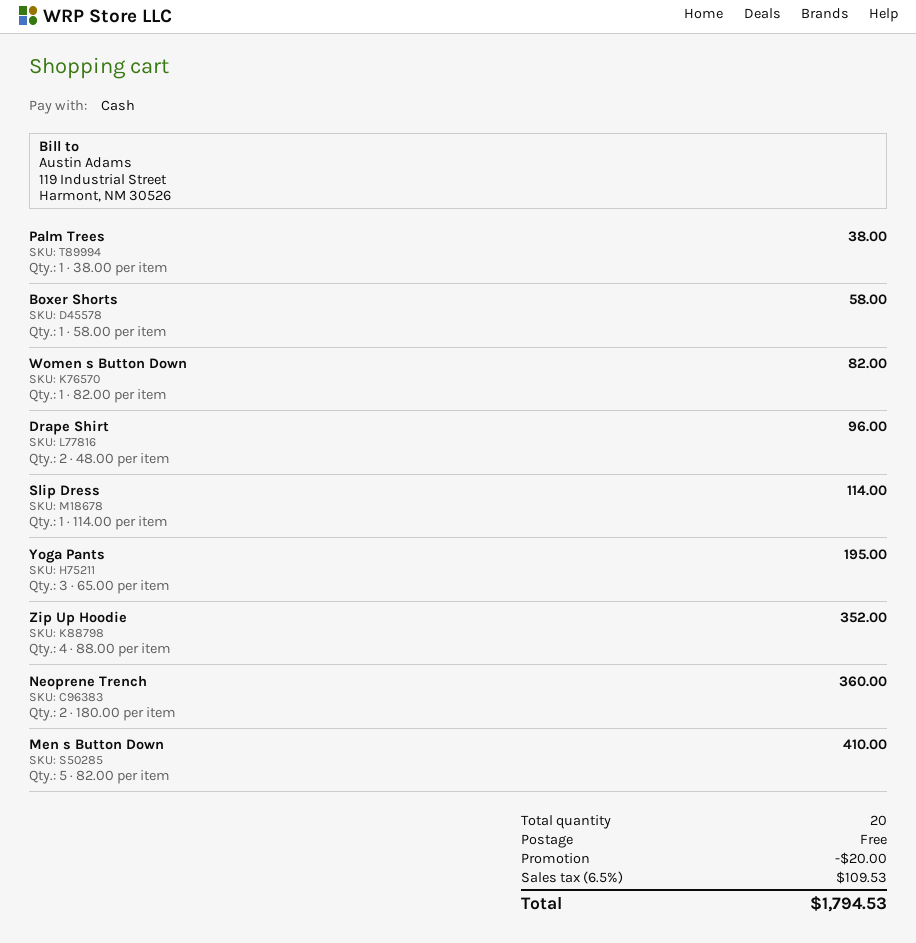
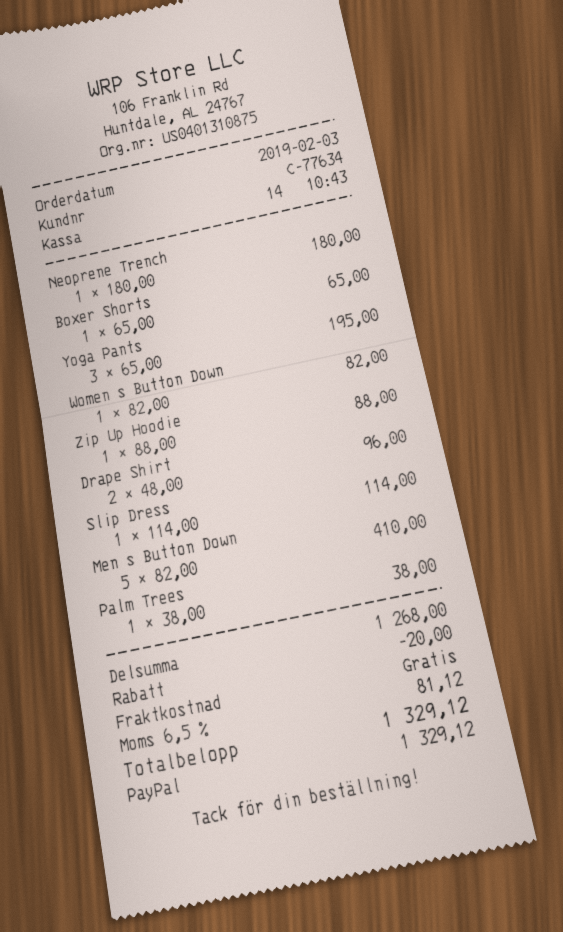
payment method: cash -> PayPal
Boxer Shorts: 1 x 58.00 = 58.00 -> 1 x 65.00 = 65.00
Zip Up Hoodie: 4 x 88.00 = 352.00 -> 1 x 88.00 = 88.00
Neoprene Trench: 2 x 180.00 = 360.00 -> 1 x 180.00 = 180.00
tax: 6.5% = 109.53 -> 6.5% = 81.12
total: 1794.53 -> 1329.12

